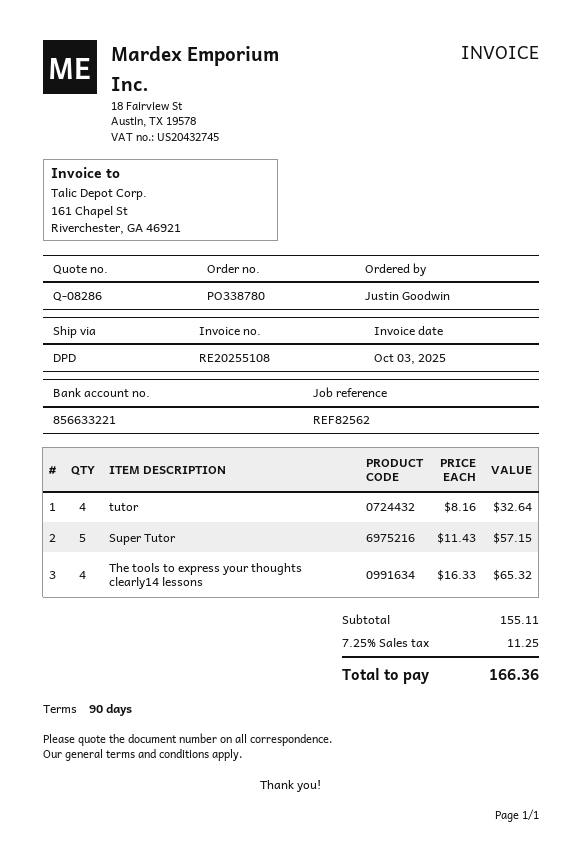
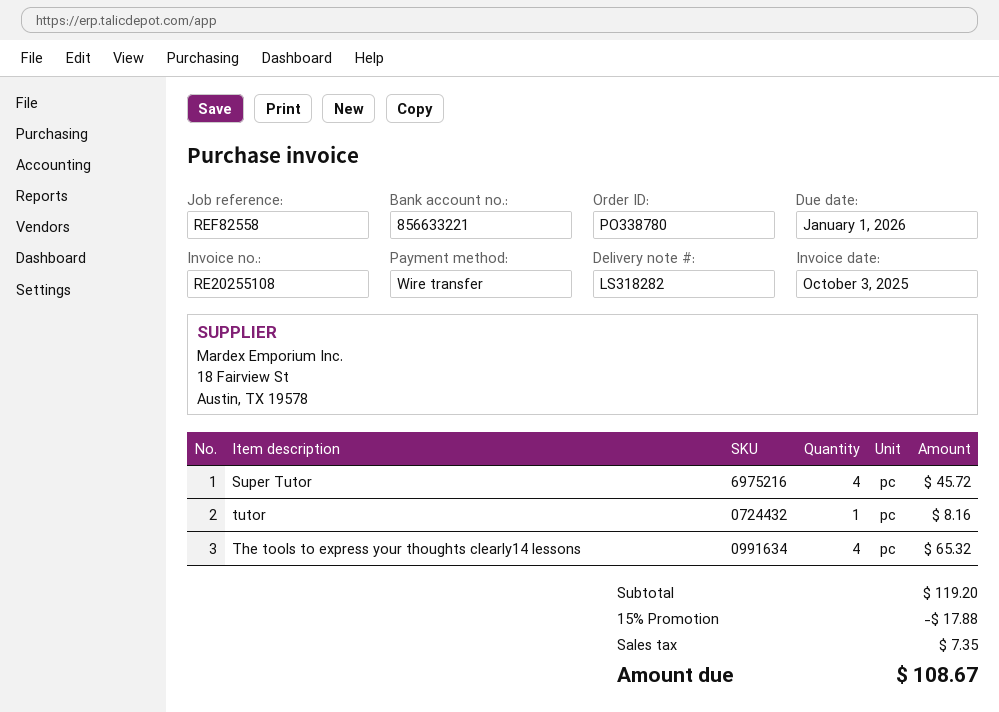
reference: REF82562 -> REF82558
tutor: 4 for 32.64 -> 1 for 8.16
Super Tutor: 5 for 57.15 -> 4 for 45.72
subtotal: 155.11 -> 119.20
discount: none -> 15% = 17.88
tax: 11.25 -> 7.35
total: 166.36 -> 108.67

